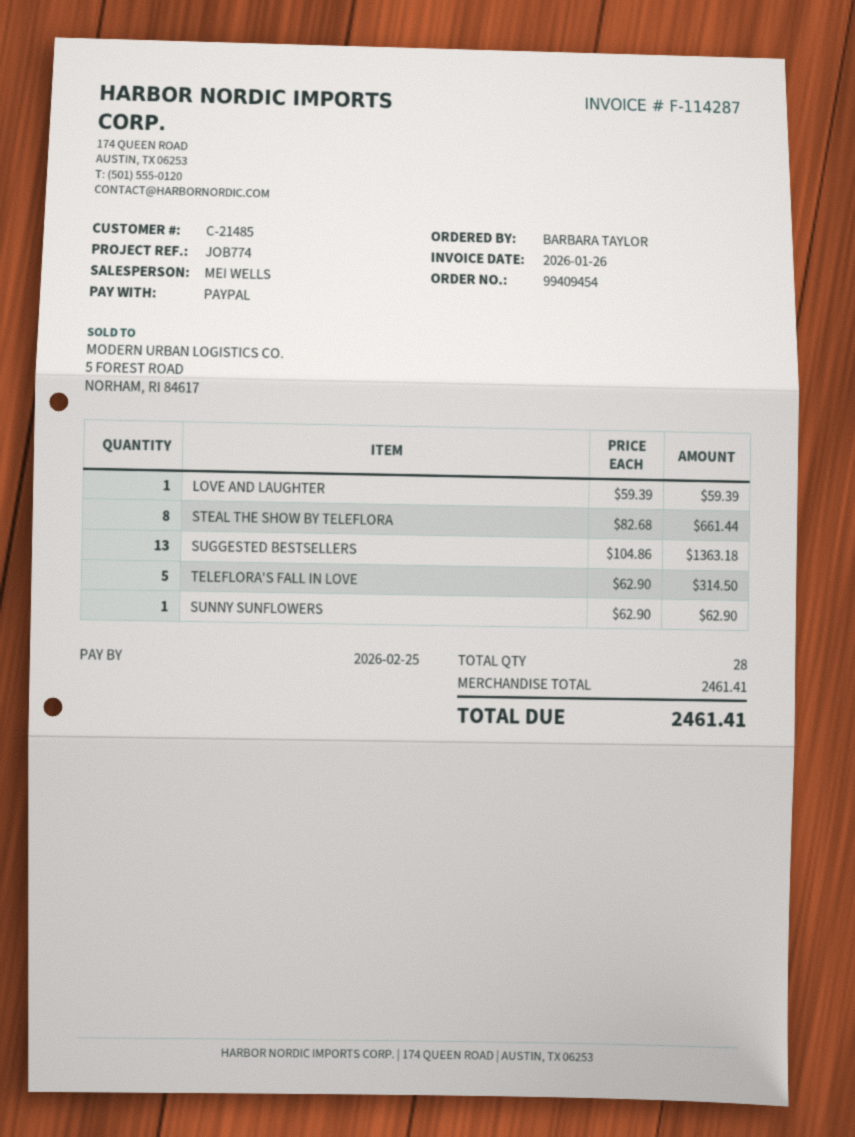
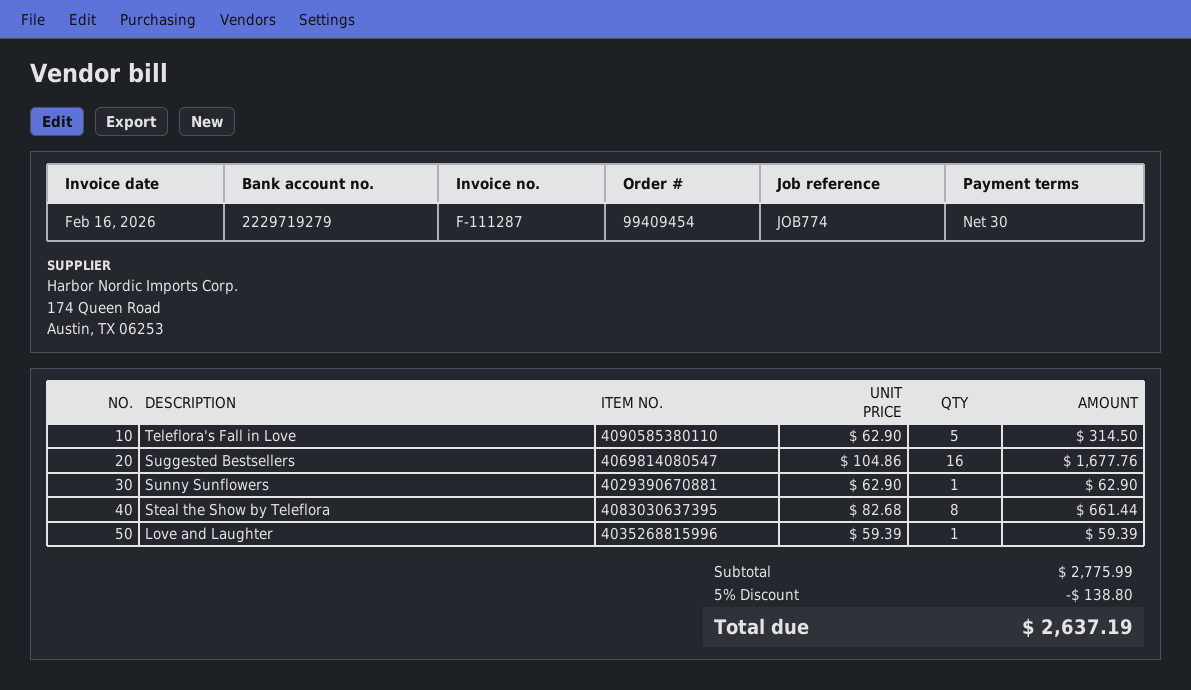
invoice number: F-114287 -> F-111287
invoice date: 2026-01-26 -> 2026-02-16
SUGGESTED BESTSELLERS: 13 x 104.86 = 1363.18 -> 16 x 104.86 = 1677.76
subtotal: 2461.41 -> 2775.99
discount: none -> 5% = 138.80
total: 2461.41 -> 2637.19

